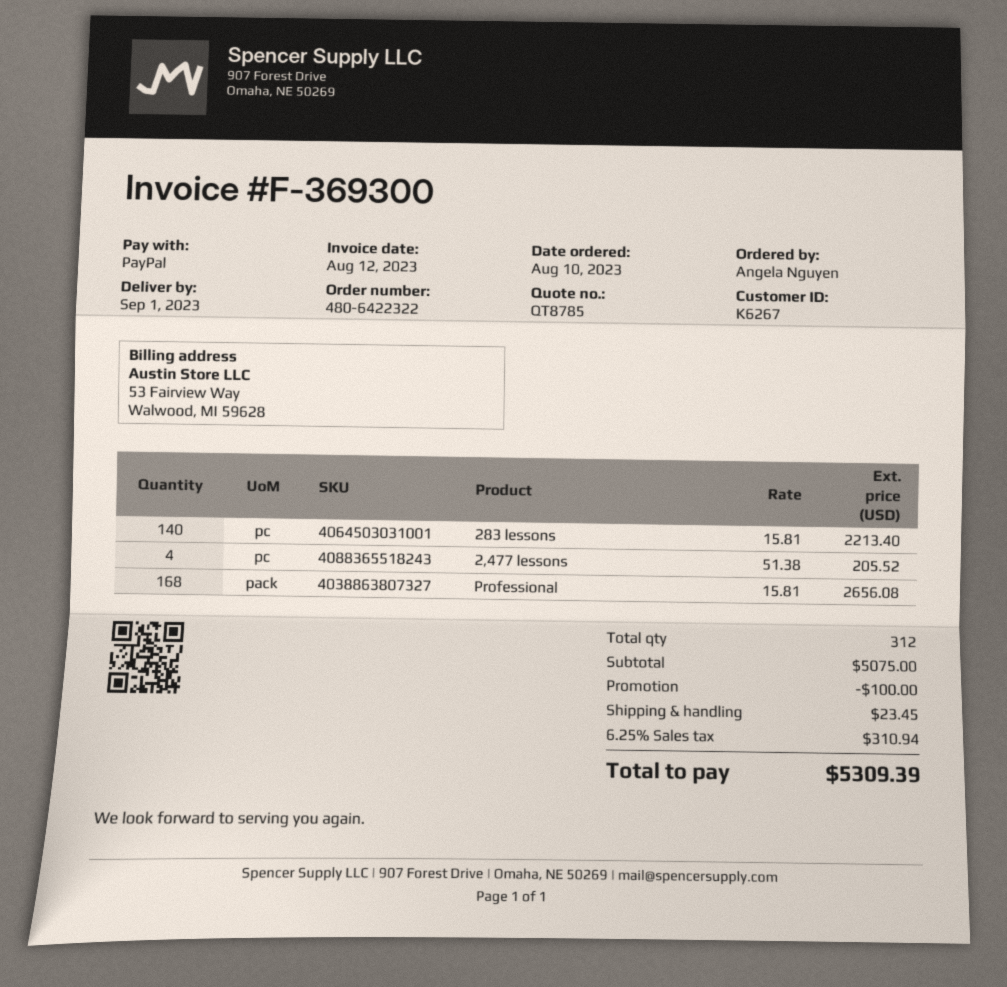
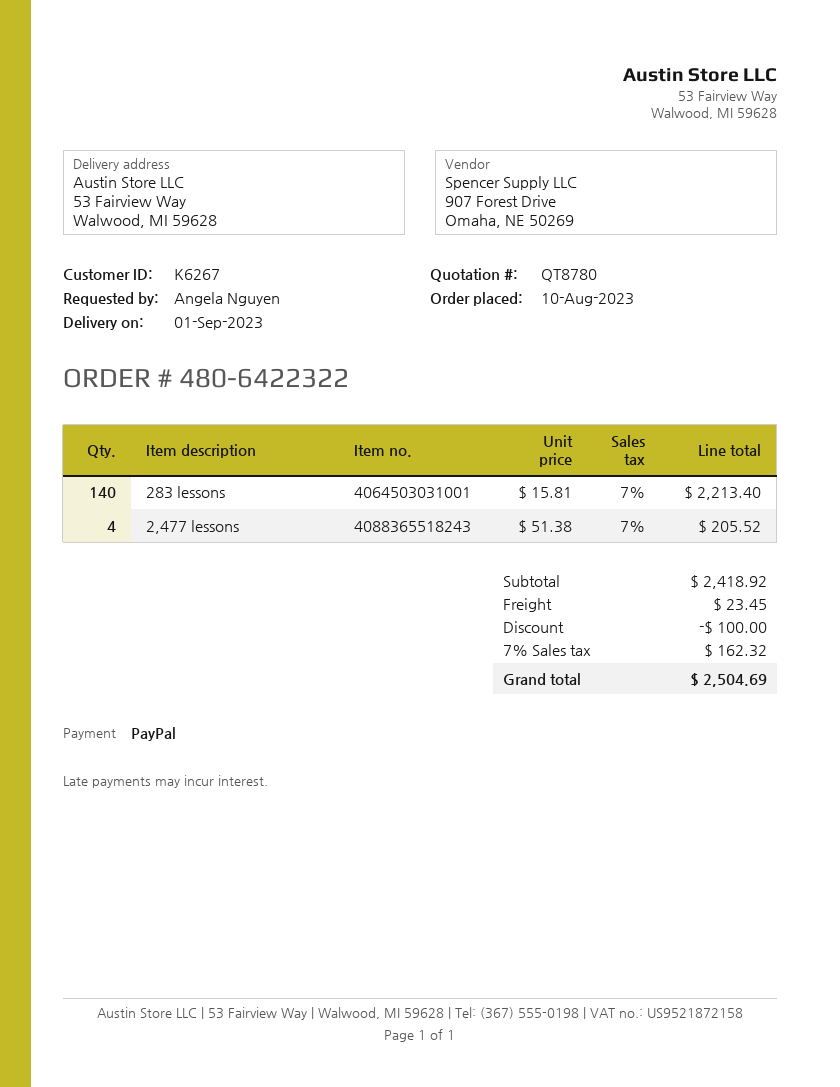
quote number: QT8785 -> QT8780
Professional: 168 x 15.81 = 2656.08 -> none
subtotal: 5075.00 -> 2418.92
tax: 6.25% = 310.94 -> 7% = 162.32
total: 5309.39 -> 2504.69

